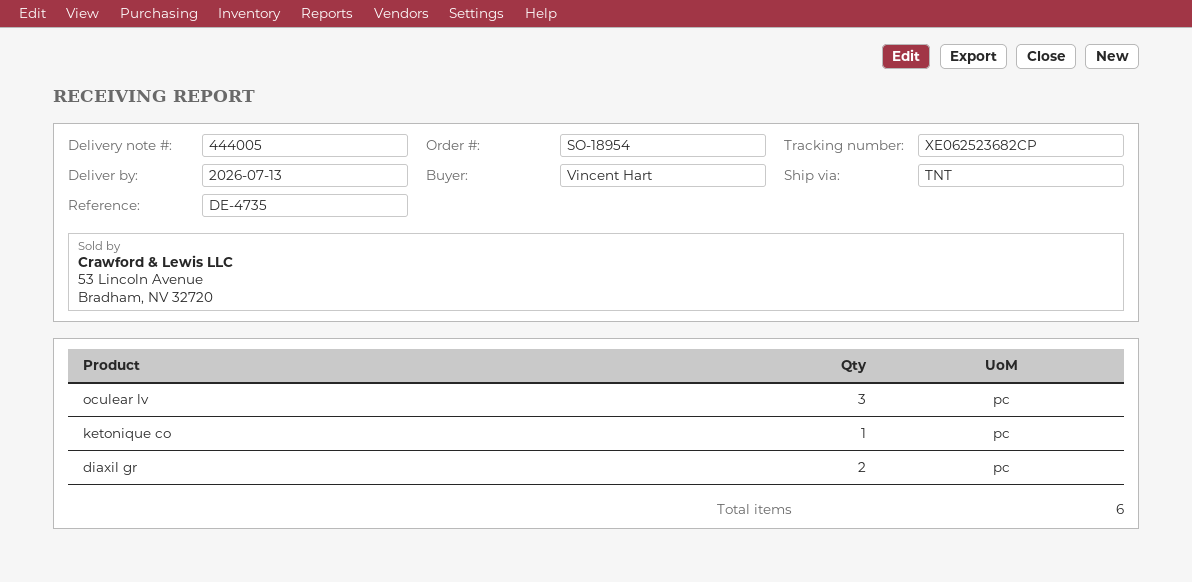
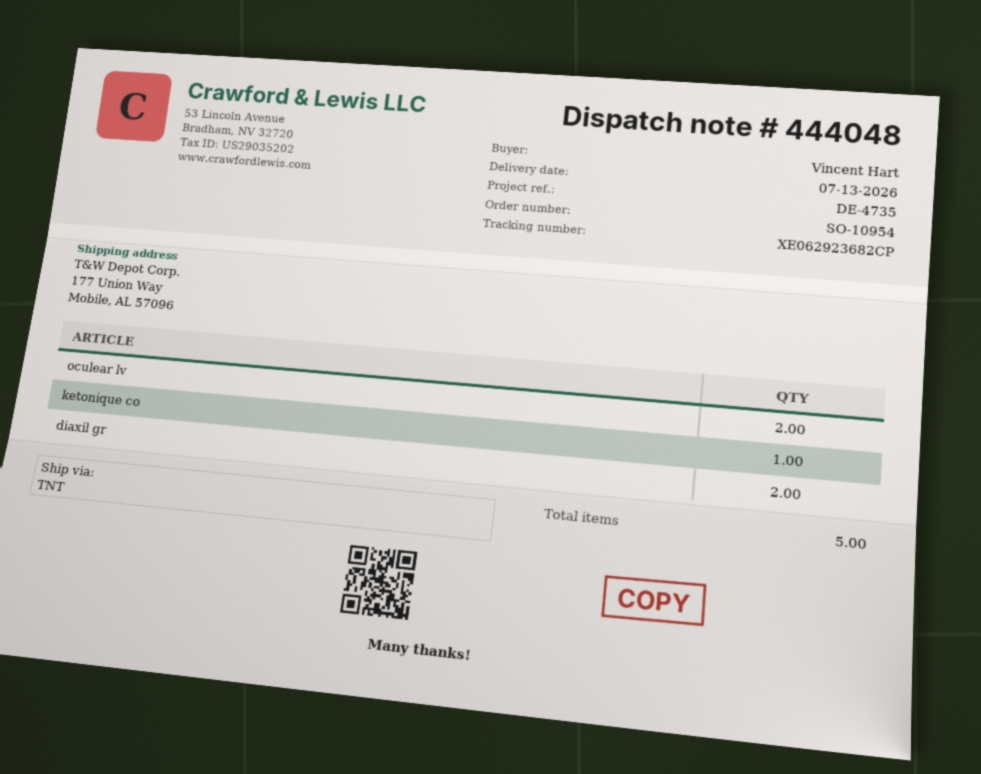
order number: SO-18954 -> SO-10954
delivery note number: 444005 -> 444048
tracking number: XE062523682CP -> XE062923682CP
oculear lv: 3 -> 2
total quantity: 6 -> 5

